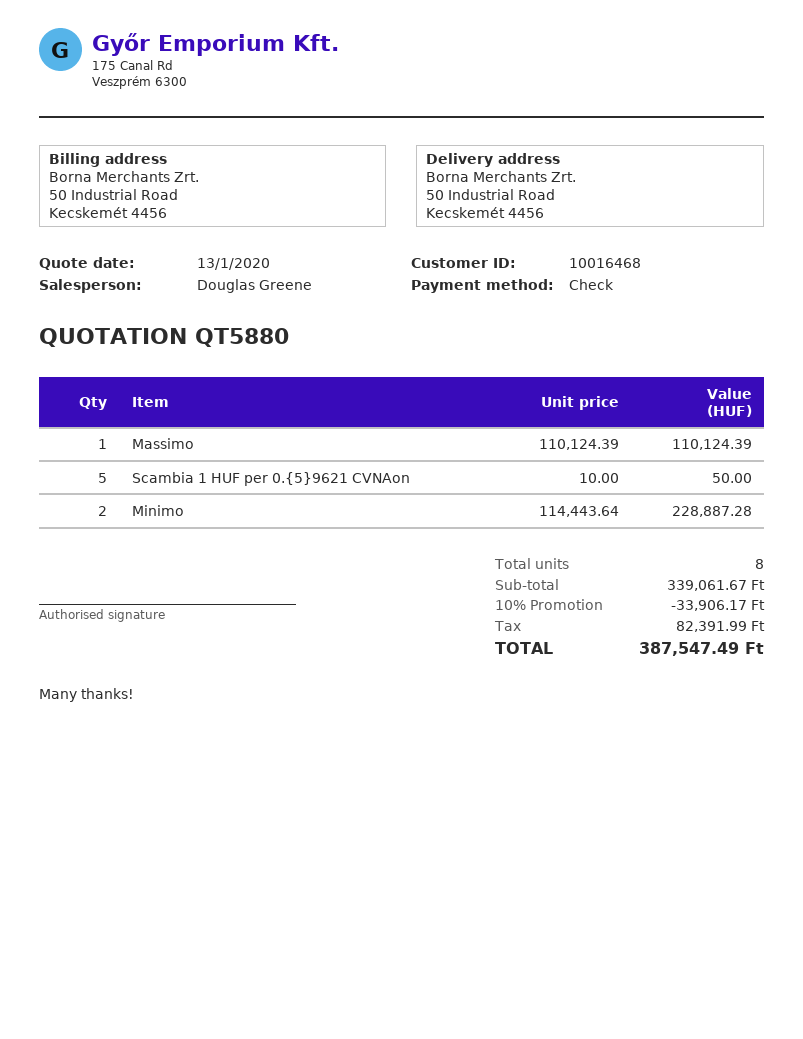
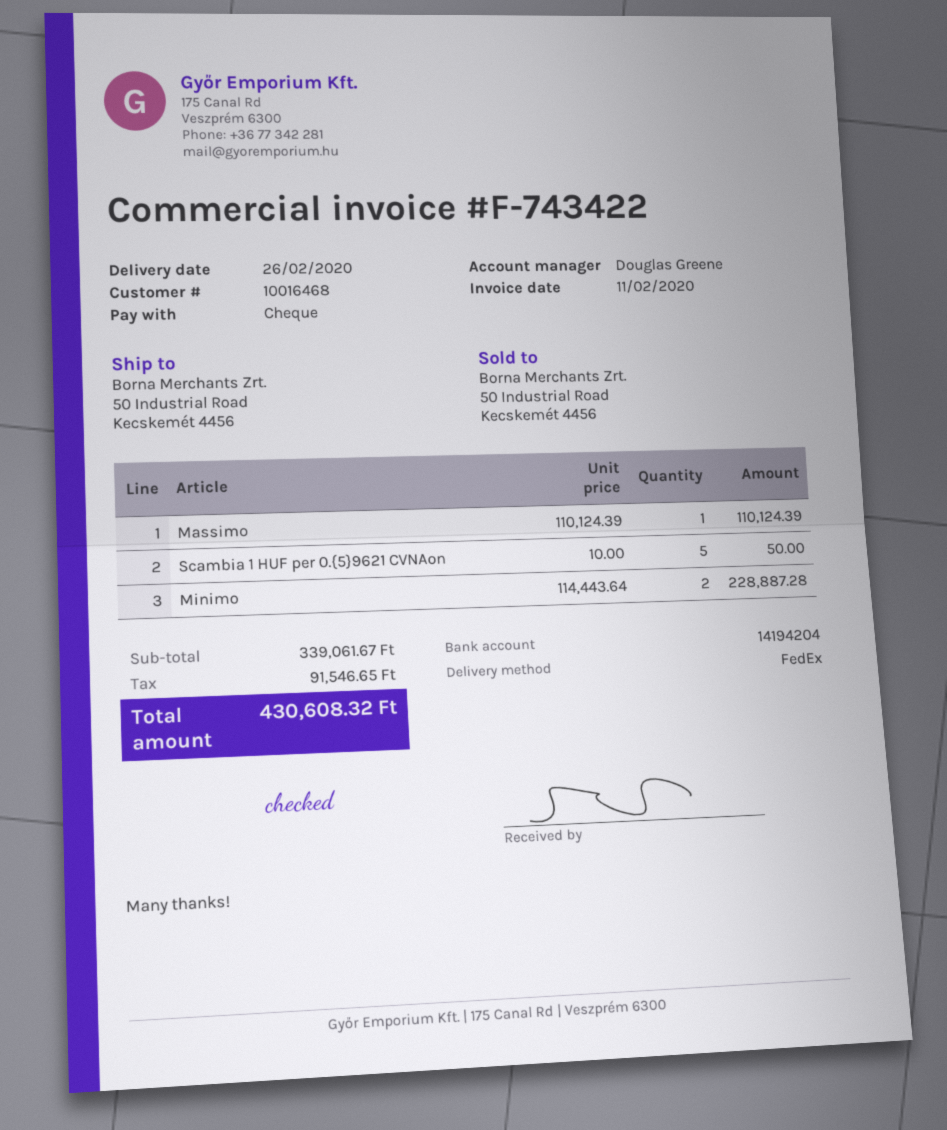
discount: 10% = 33906.17 -> none
tax: 82391.99 -> 91546.65
total: 387547.49 -> 430608.32

